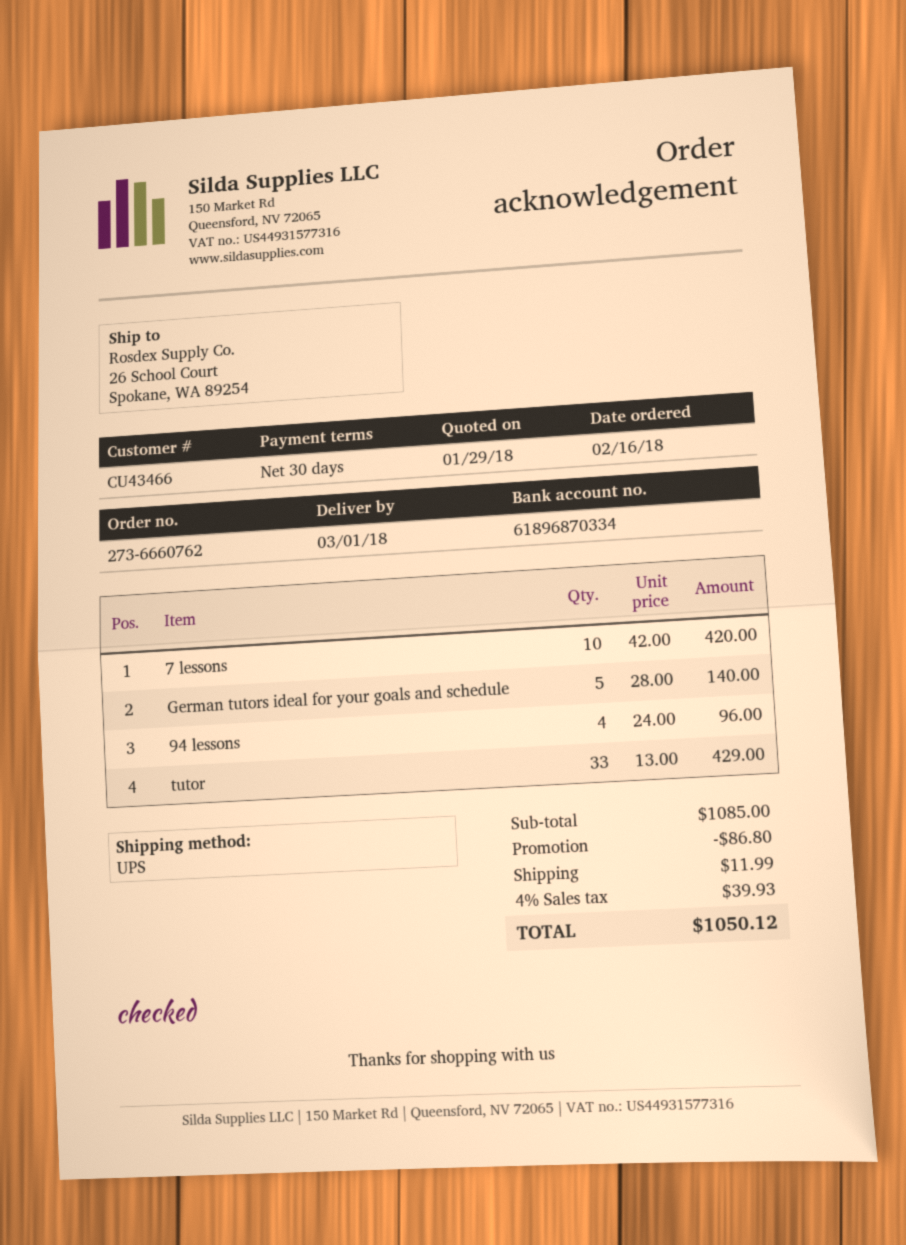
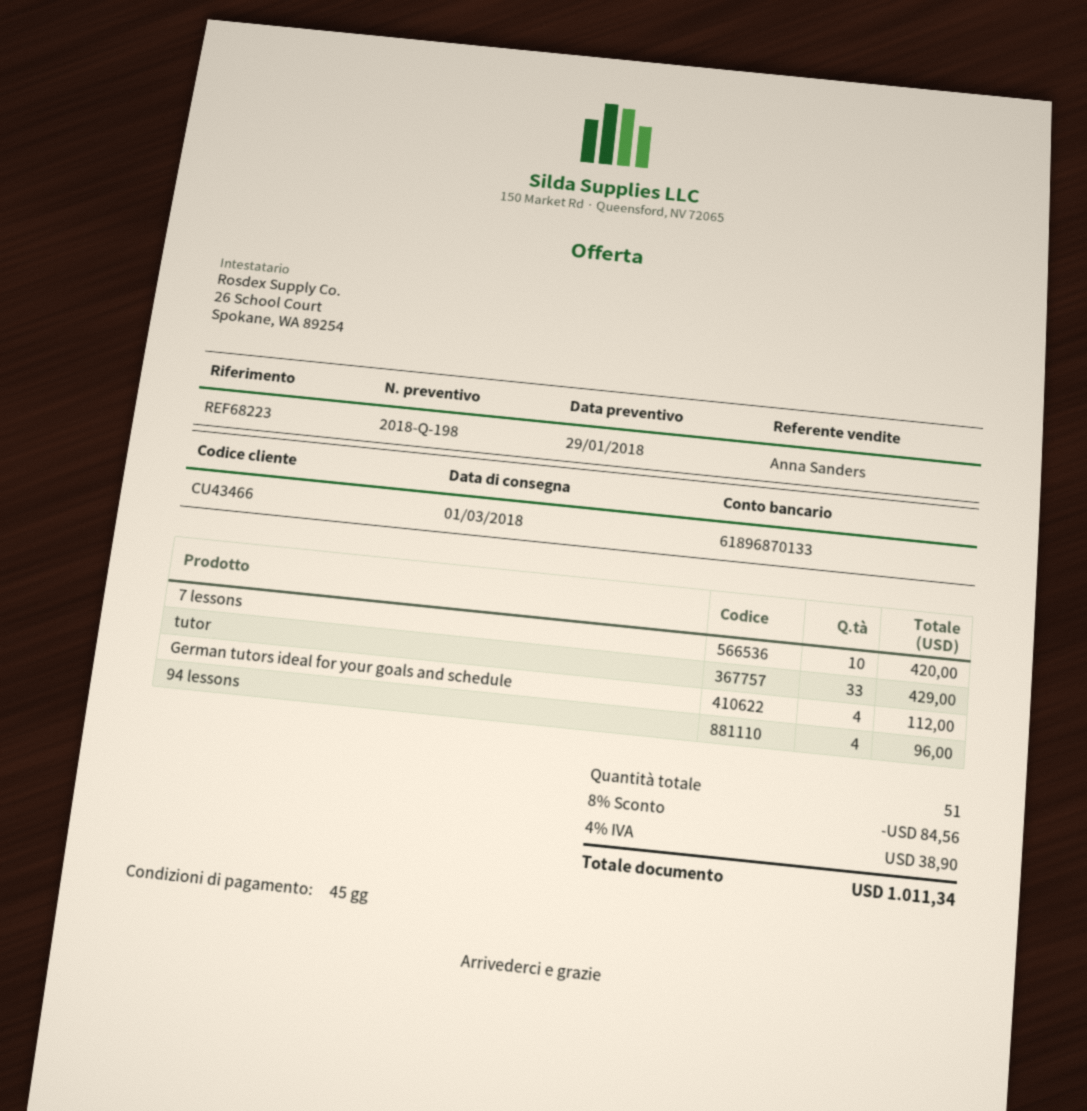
payment terms: 30 days -> 45 days
bank account: 61896870334 -> 61896870133
German tutors ideal for your goals and schedule: 5 for 140.00 -> 4 for 112.00
discount: 86.80 -> 84.56
shipping: 11.99 -> none
tax: 4% = 39.93 -> 4% = 38.90
total: 1050.12 -> 1011.34

